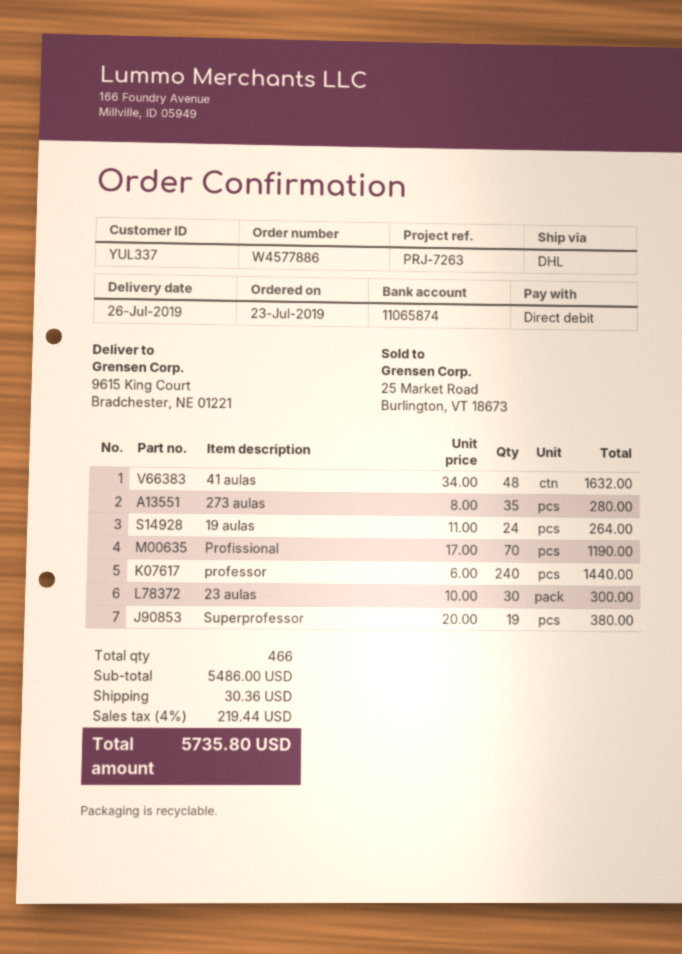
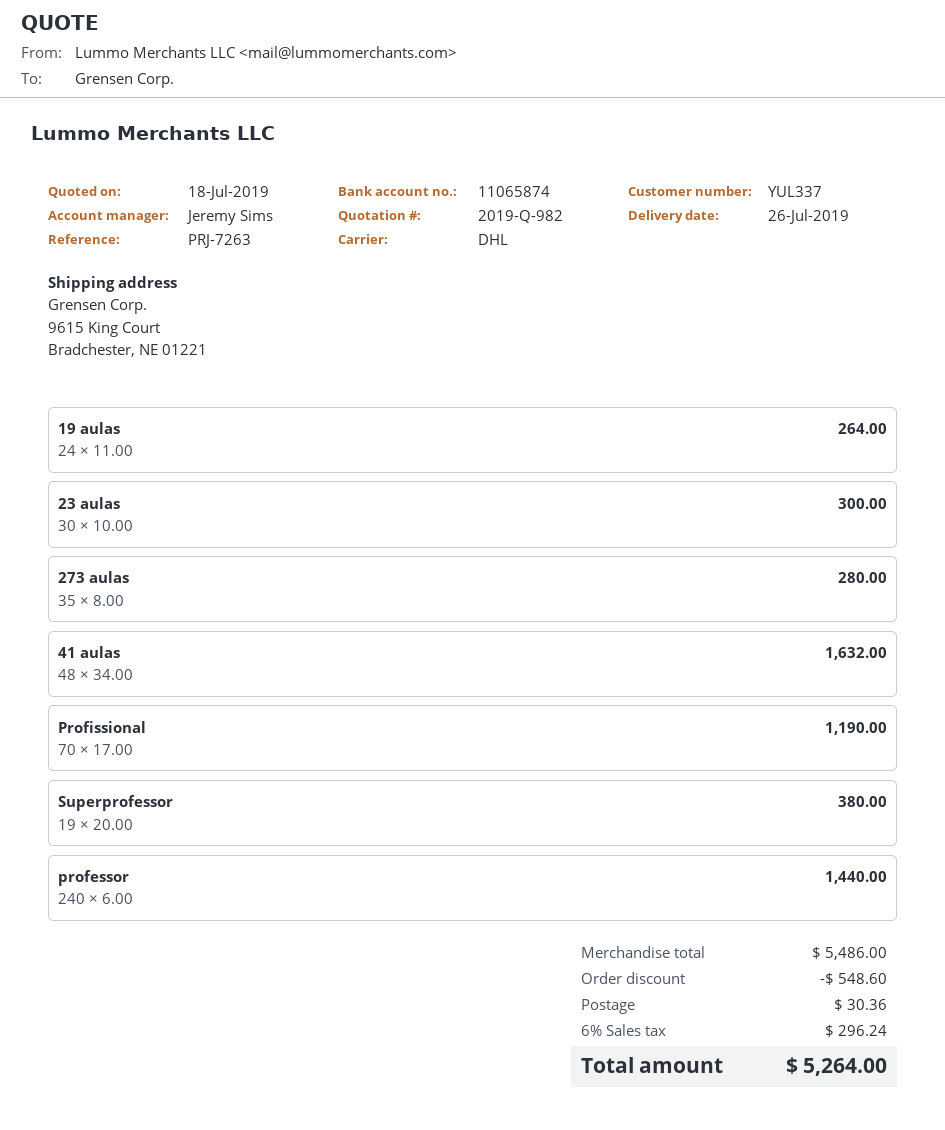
discount: none -> 548.60
tax: 4% = 219.44 -> 6% = 296.24
total: 5735.80 -> 5264.00

